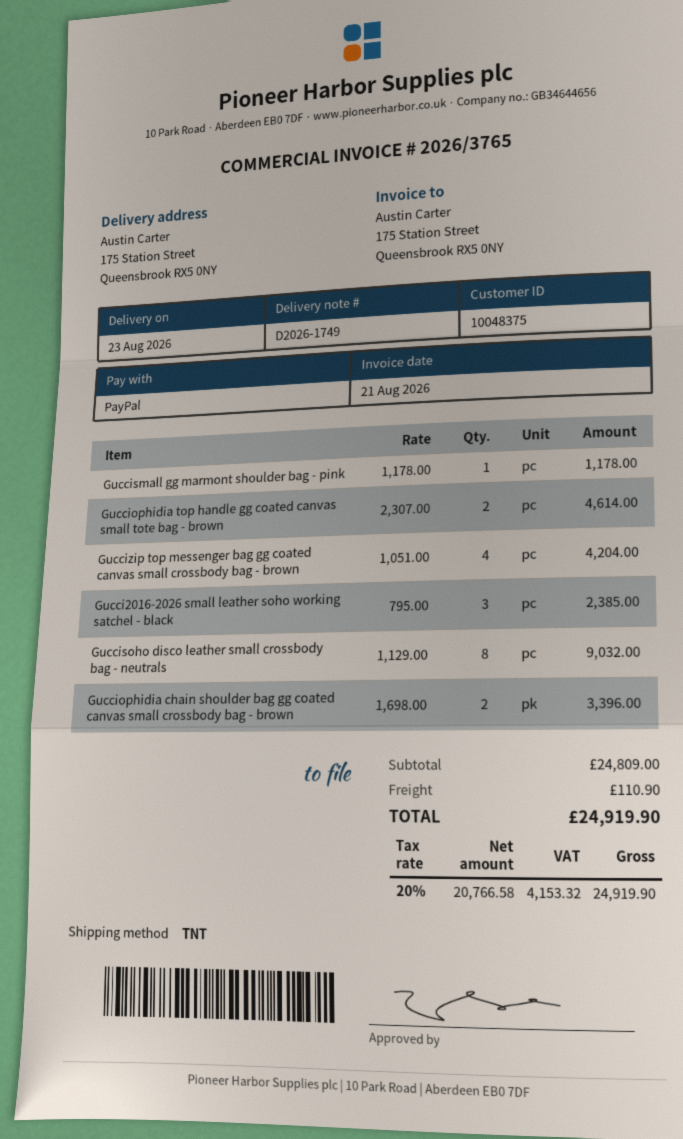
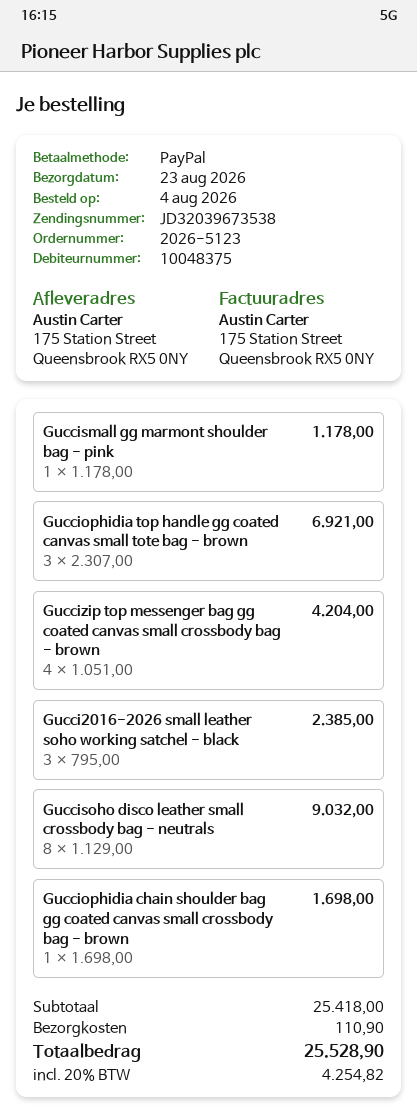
Gucciophidia top handle gg coated canvas small tote bag - brown: 2 x 2307.00 = 4614.00 -> 3 x 2307.00 = 6921.00
Gucciophidia chain shoulder bag gg coated canvas small crossbody bag - brown: 2 x 1698.00 = 3396.00 -> 1 x 1698.00 = 1698.00
subtotal: 24809.00 -> 25418.00
tax: 20% = 4153.32 -> 20% = 4254.82
total: 24919.90 -> 25528.90

